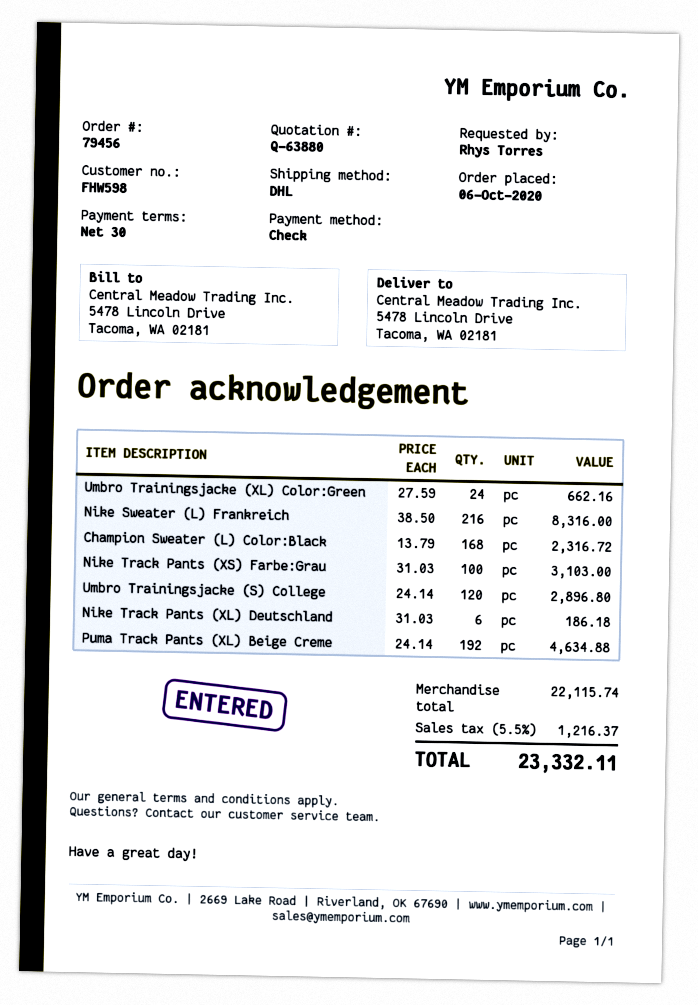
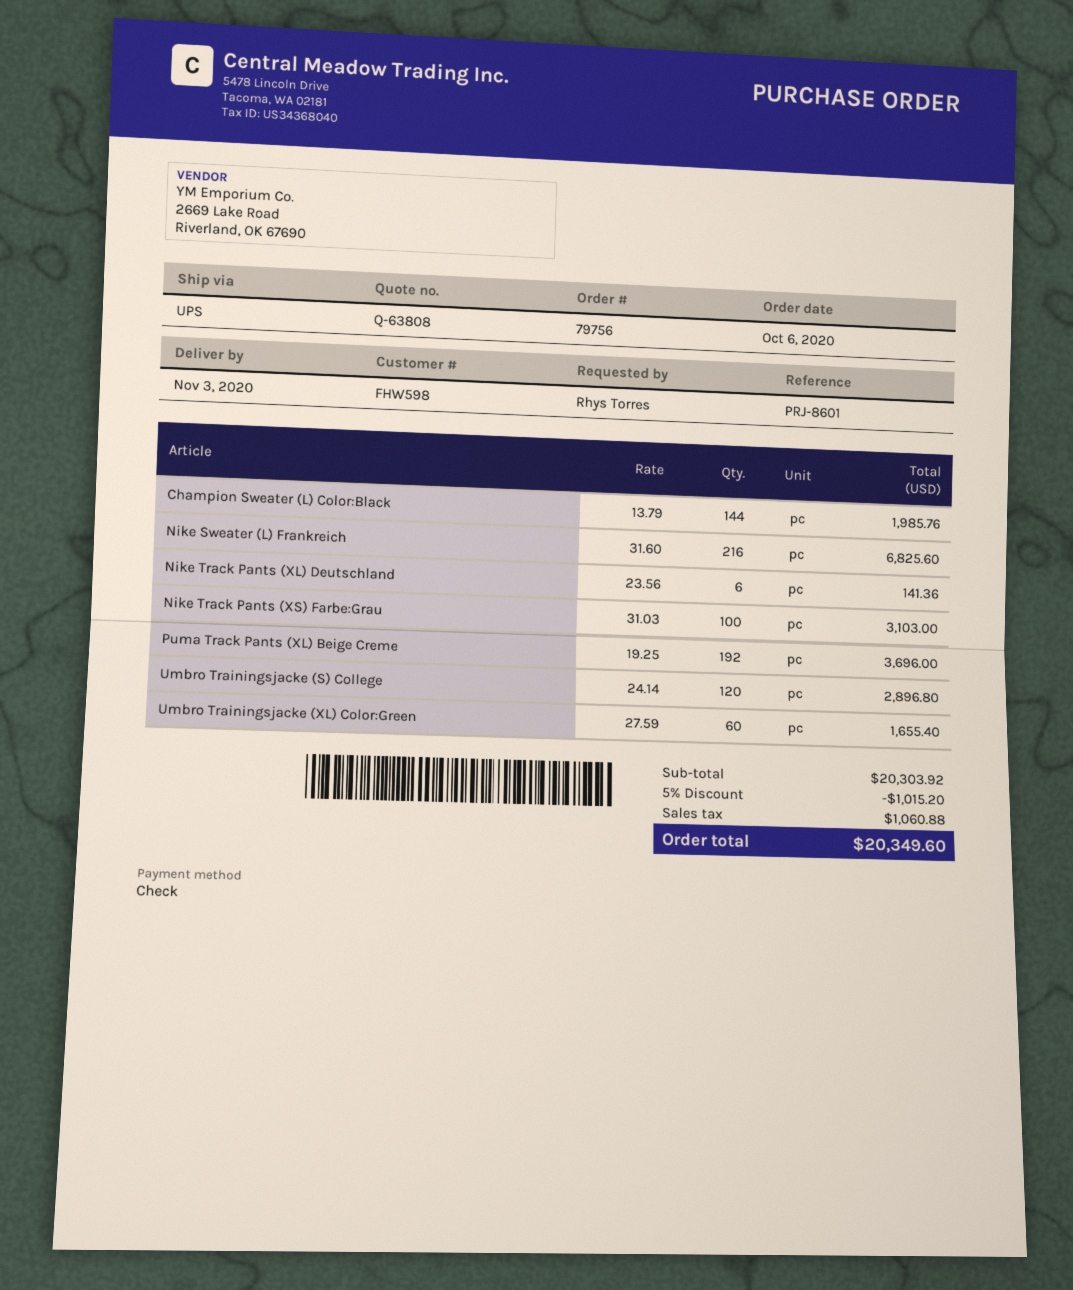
quote number: Q-63880 -> Q-63808
order number: 79456 -> 79756
shipping method: DHL -> UPS
Umbro Trainingsjacke (XL) Color:Green: 24 x 27.59 = 662.16 -> 60 x 27.59 = 1655.40
Nike Sweater (L) Frankreich: 216 x 38.50 = 8316.00 -> 216 x 31.60 = 6825.60
Champion Sweater (L) Color:Black: 168 x 13.79 = 2316.72 -> 144 x 13.79 = 1985.76
Nike Track Pants (XL) Deutschland: 6 x 31.03 = 186.18 -> 6 x 23.56 = 141.36
Puma Track Pants (XL) Beige Creme: 192 x 24.14 = 4634.88 -> 192 x 19.25 = 3696.00
subtotal: 22115.74 -> 20303.92
discount: none -> 5% = 1015.20
tax: 1216.37 -> 1060.88
total: 23332.11 -> 20349.60

